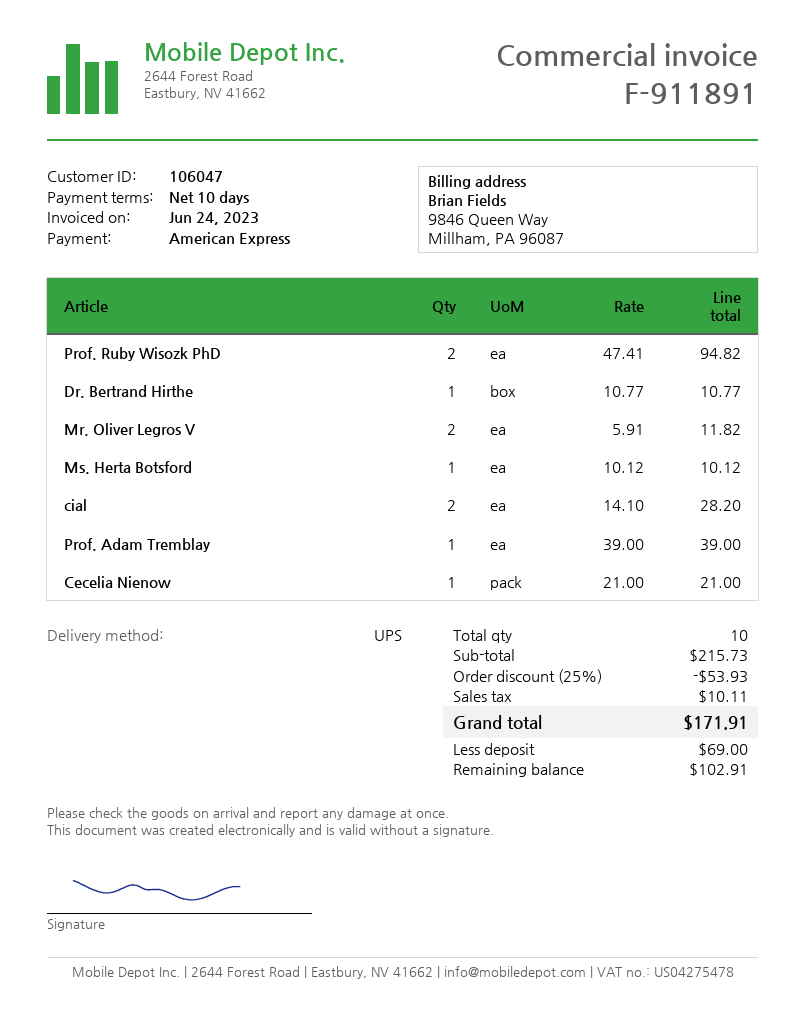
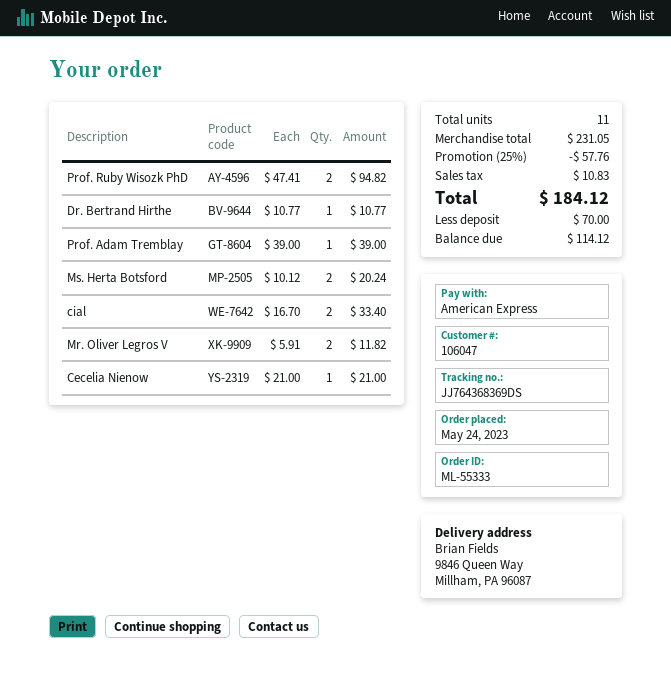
Ms. Herta Botsford: 1 x 10.12 = 10.12 -> 2 x 10.12 = 20.24
cial: 2 x 14.10 = 28.20 -> 2 x 16.70 = 33.40
total quantity: 10 -> 11
subtotal: 215.73 -> 231.05
discount: 25% = 53.93 -> 25% = 57.76
tax: 10.11 -> 10.83
total: 171.91 -> 184.12
deposit: 69.00 -> 70.00
balance: 102.91 -> 114.12

